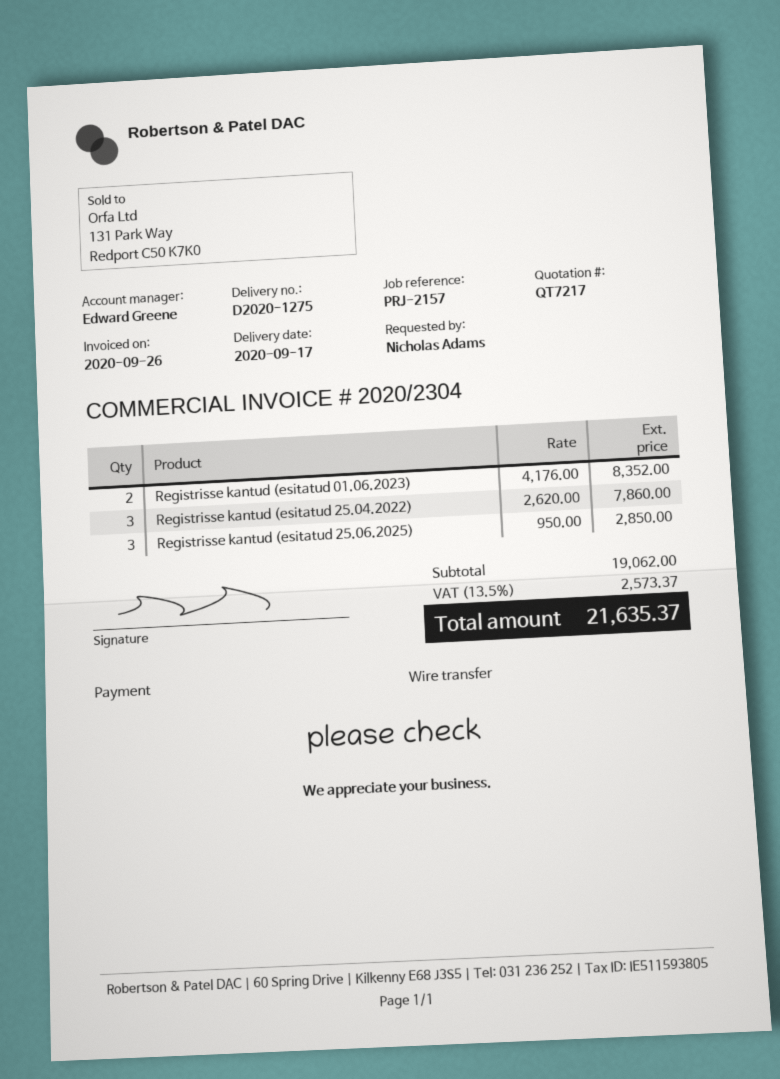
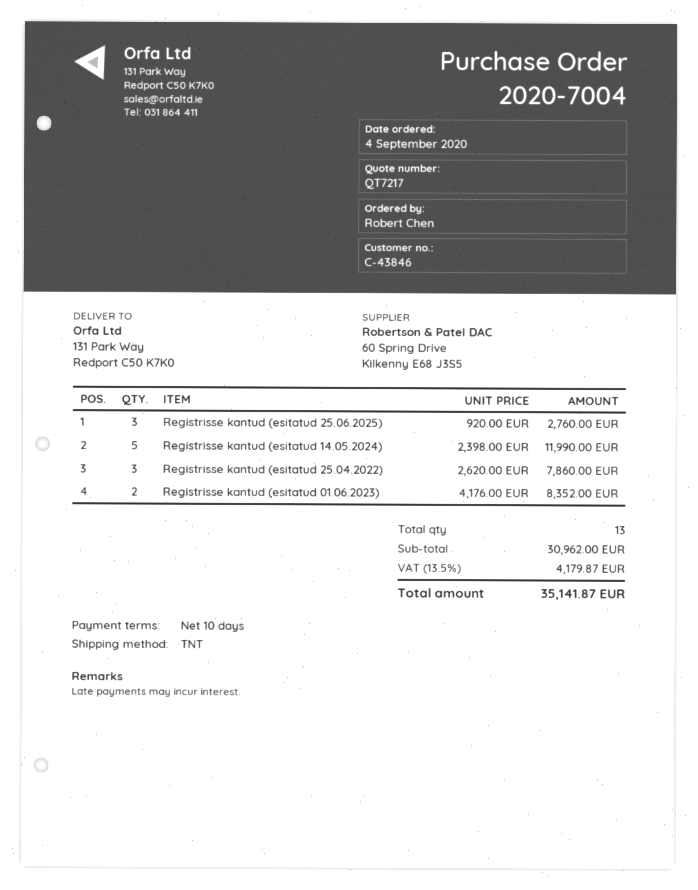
ordered by: Nicholas Adams -> Robert Chen
Registrisse kantud (esitatud 25.06.2025): 3 x 950.00 = 2850.00 -> 3 x 920.00 = 2760.00
Registrisse kantud (esitatud 14.05.2024): none -> 5 x 2398.00 = 11990.00
subtotal: 19062.00 -> 30962.00
tax: 13.5% = 2573.37 -> 13.5% = 4179.87
total: 21635.37 -> 35141.87

